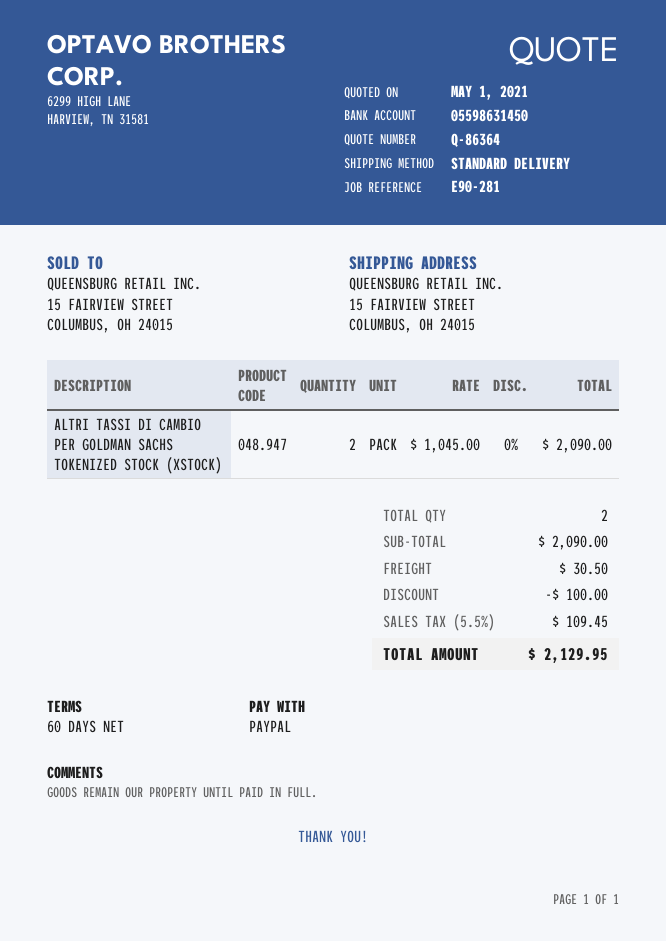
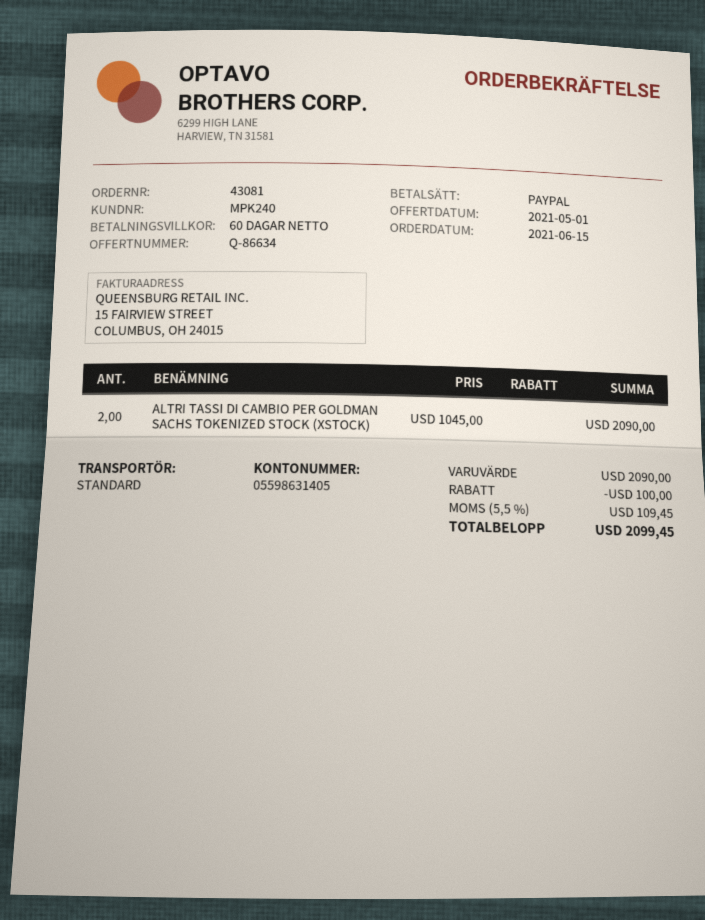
quote number: Q-86364 -> Q-86634
bank account: 05598631450 -> 05598631405
shipping: 30.50 -> none
total: 2129.95 -> 2099.45

